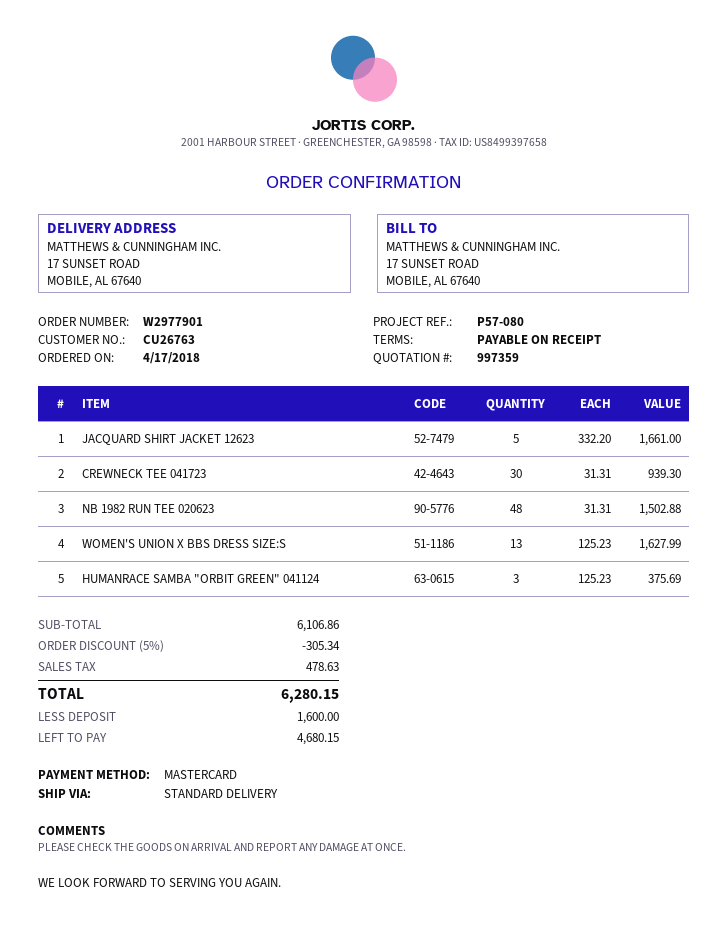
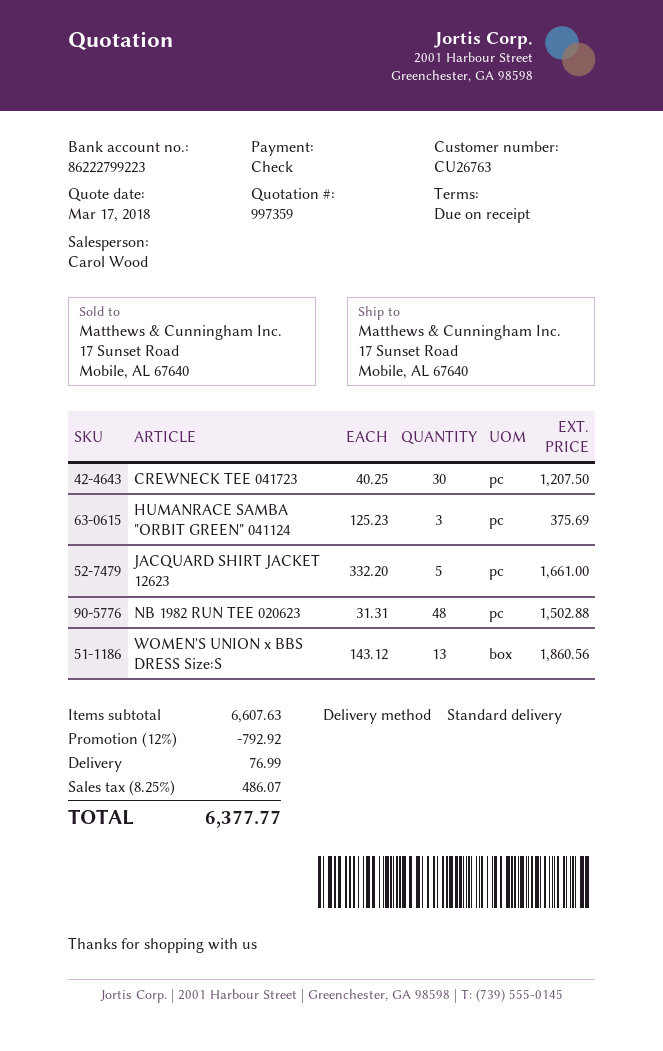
payment method: Mastercard -> cheque
CREWNECK TEE 041723: 30 x 31.31 = 939.30 -> 30 x 40.25 = 1207.50
WOMEN'S UNION X BBS DRESS SIZE:S: 13 x 125.23 = 1627.99 -> 13 x 143.12 = 1860.56
subtotal: 6106.86 -> 6607.63
discount: 5% = 305.34 -> 12% = 792.92
shipping: none -> 76.99
tax: 478.63 -> 486.07
total: 6280.15 -> 6377.77

